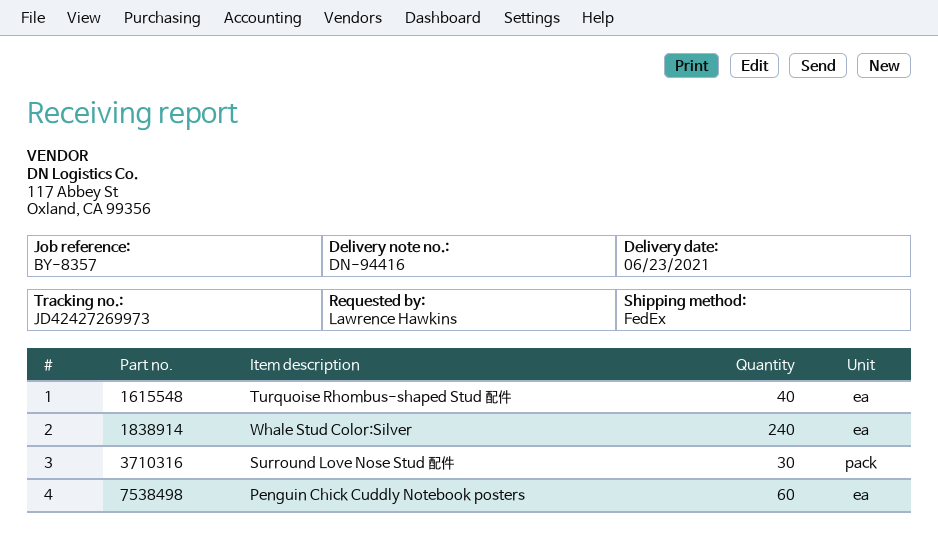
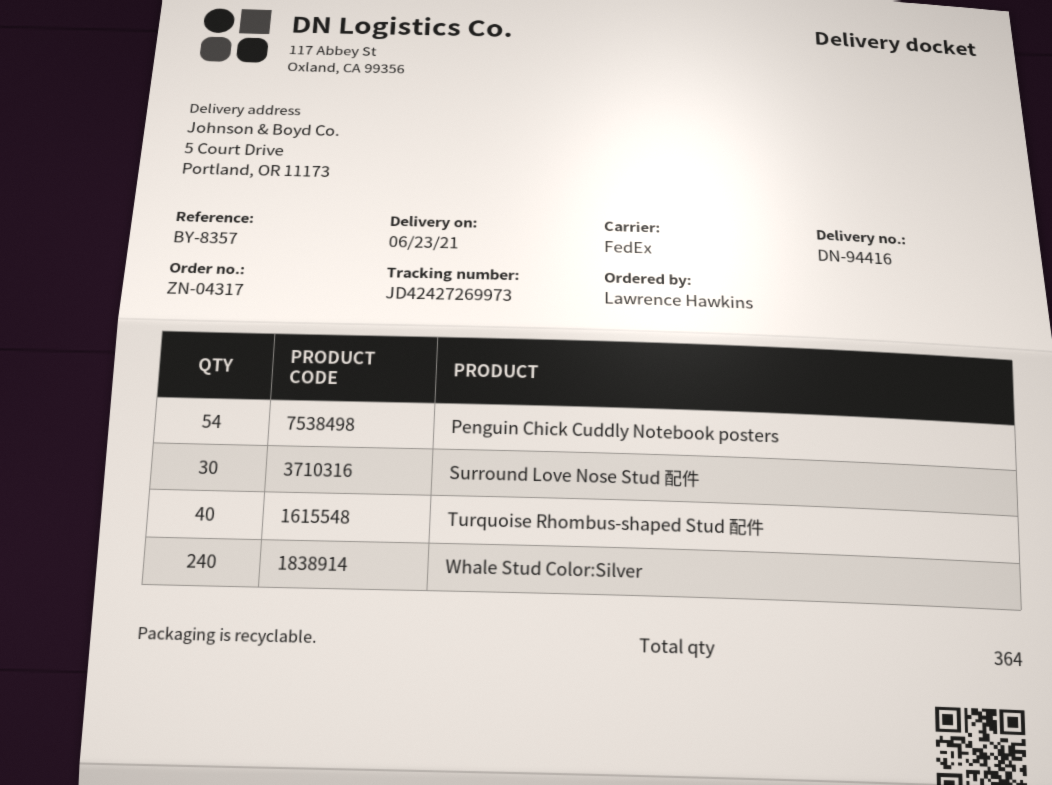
Penguin Chick Cuddly Notebook posters: 60 -> 54

